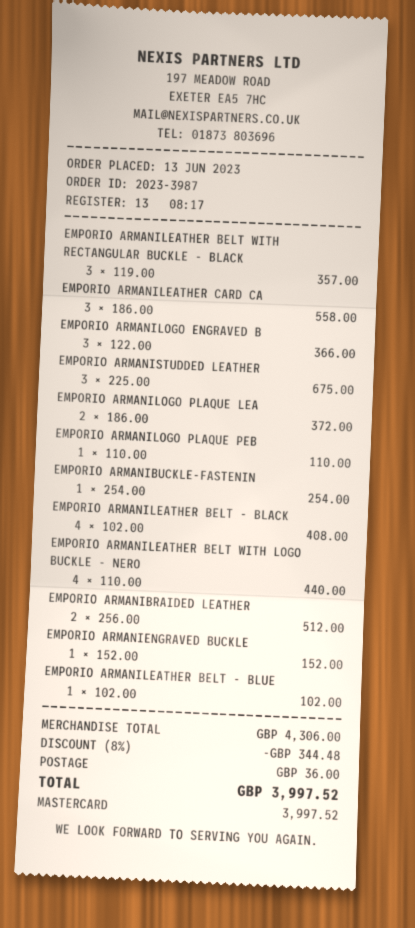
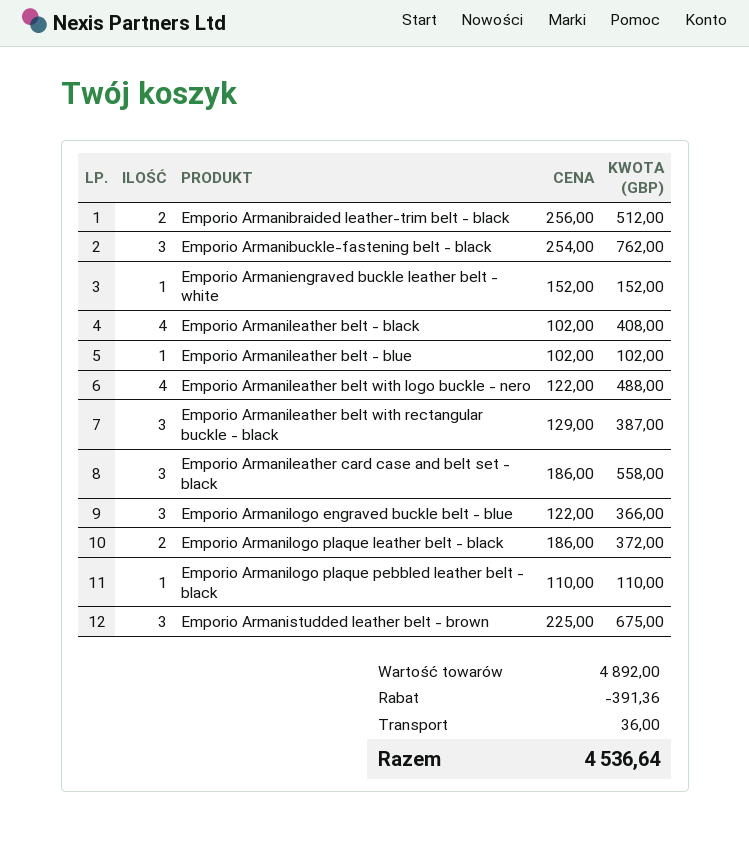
EMPORIO ARMANILEATHER BELT WITH RECTANGULAR BUCKLE - BLACK: 3 x 119.00 = 357.00 -> 3 x 129.00 = 387.00
EMPORIO ARMANIBUCKLE-FASTENIN: 1 x 254.00 = 254.00 -> 3 x 254.00 = 762.00
EMPORIO ARMANILEATHER BELT WITH LOGO BUCKLE - NERO: 4 x 110.00 = 440.00 -> 4 x 122.00 = 488.00
subtotal: 4306.00 -> 4892.00
discount: 344.48 -> 391.36
total: 3997.52 -> 4536.64

